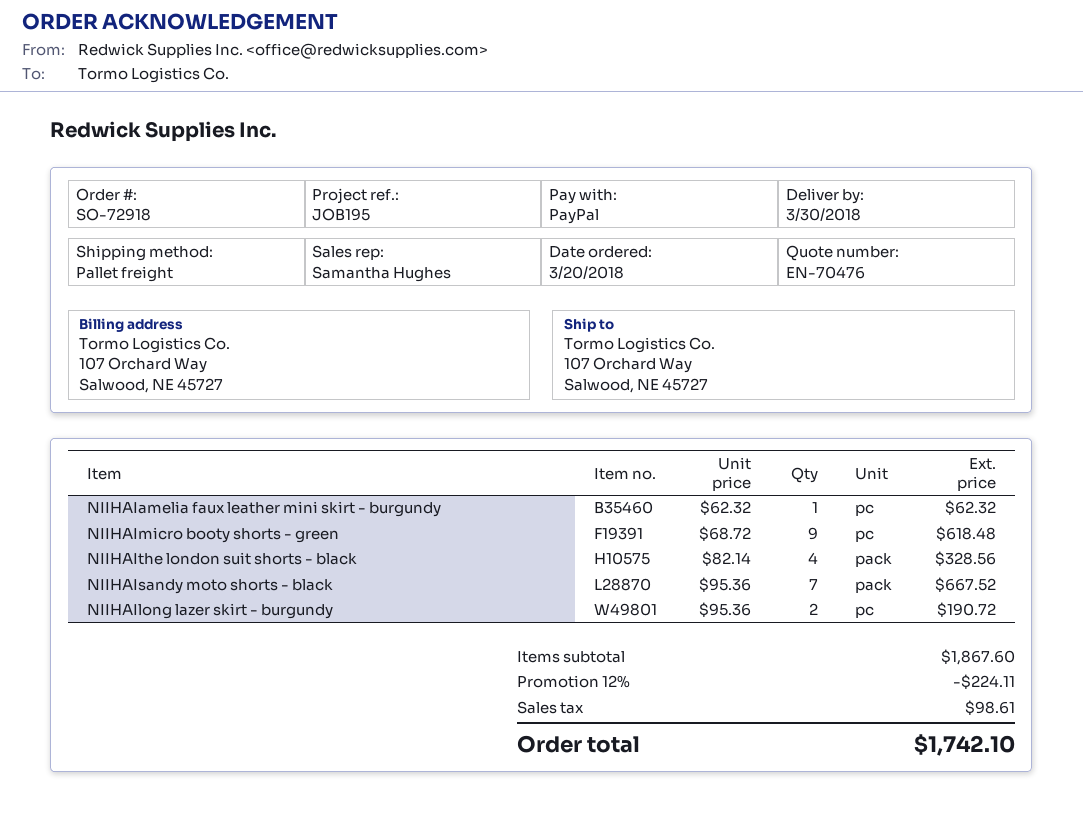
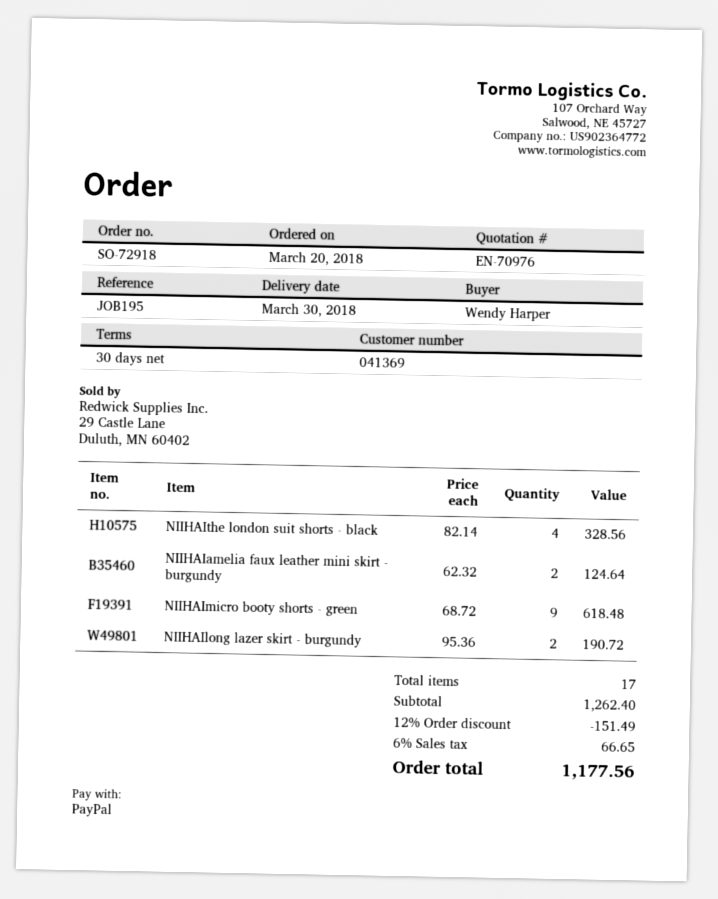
quote number: EN-70476 -> EN-70976
NIIHAIamelia faux leather mini skirt - burgundy: 1 x 62.32 = 62.32 -> 2 x 62.32 = 124.64
NIIHAIsandy moto shorts - black: 7 x 95.36 = 667.52 -> none
subtotal: 1867.60 -> 1262.40
discount: 12% = 224.11 -> 12% = 151.49
tax: 98.61 -> 66.65
total: 1742.10 -> 1177.56

